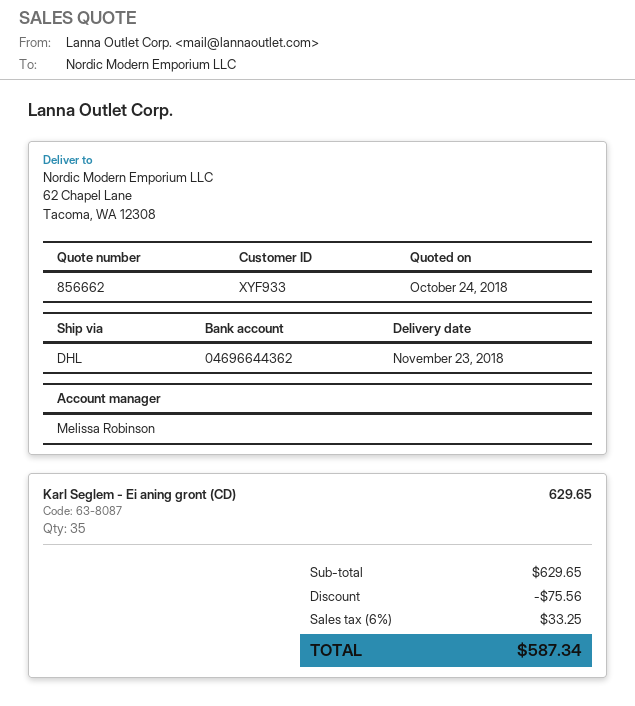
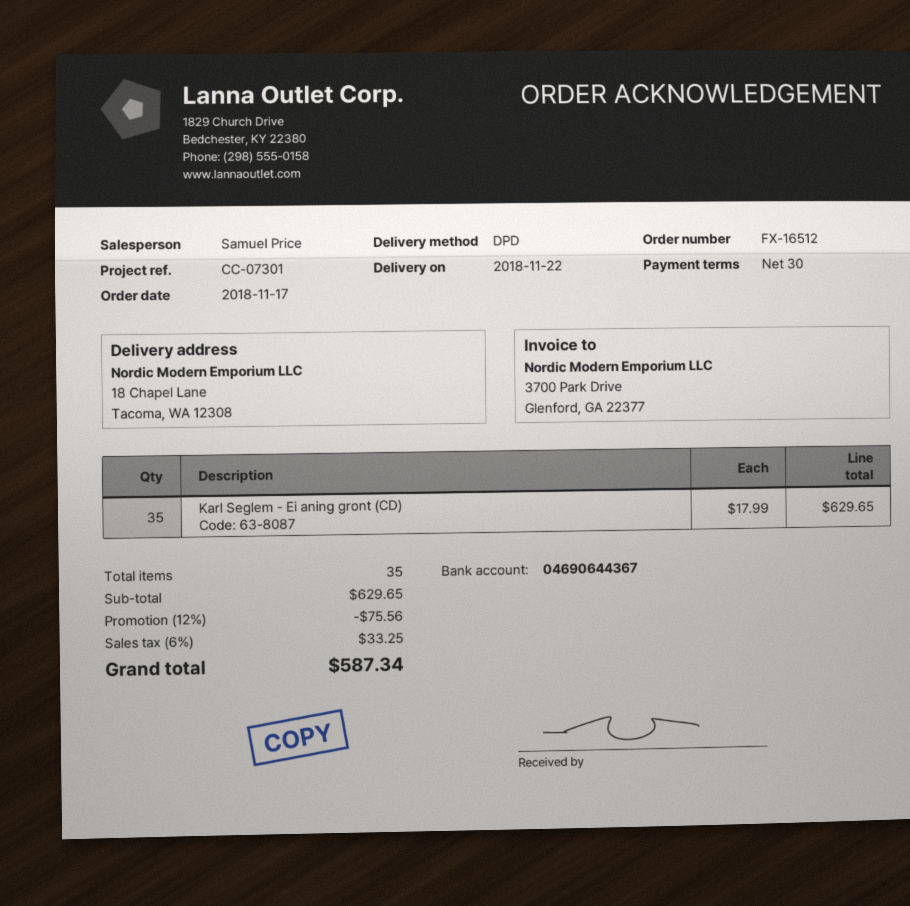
delivery date: 2018-11-23 -> 2018-11-22
sales rep: Melissa Robinson -> Samuel Price
bank account: 04696644362 -> 04690644367
shipping method: DHL -> DPD
ship to: 62 Chapel Lane, Tacoma, WA 12308 -> 18 Chapel Lane, Tacoma, WA 12308

